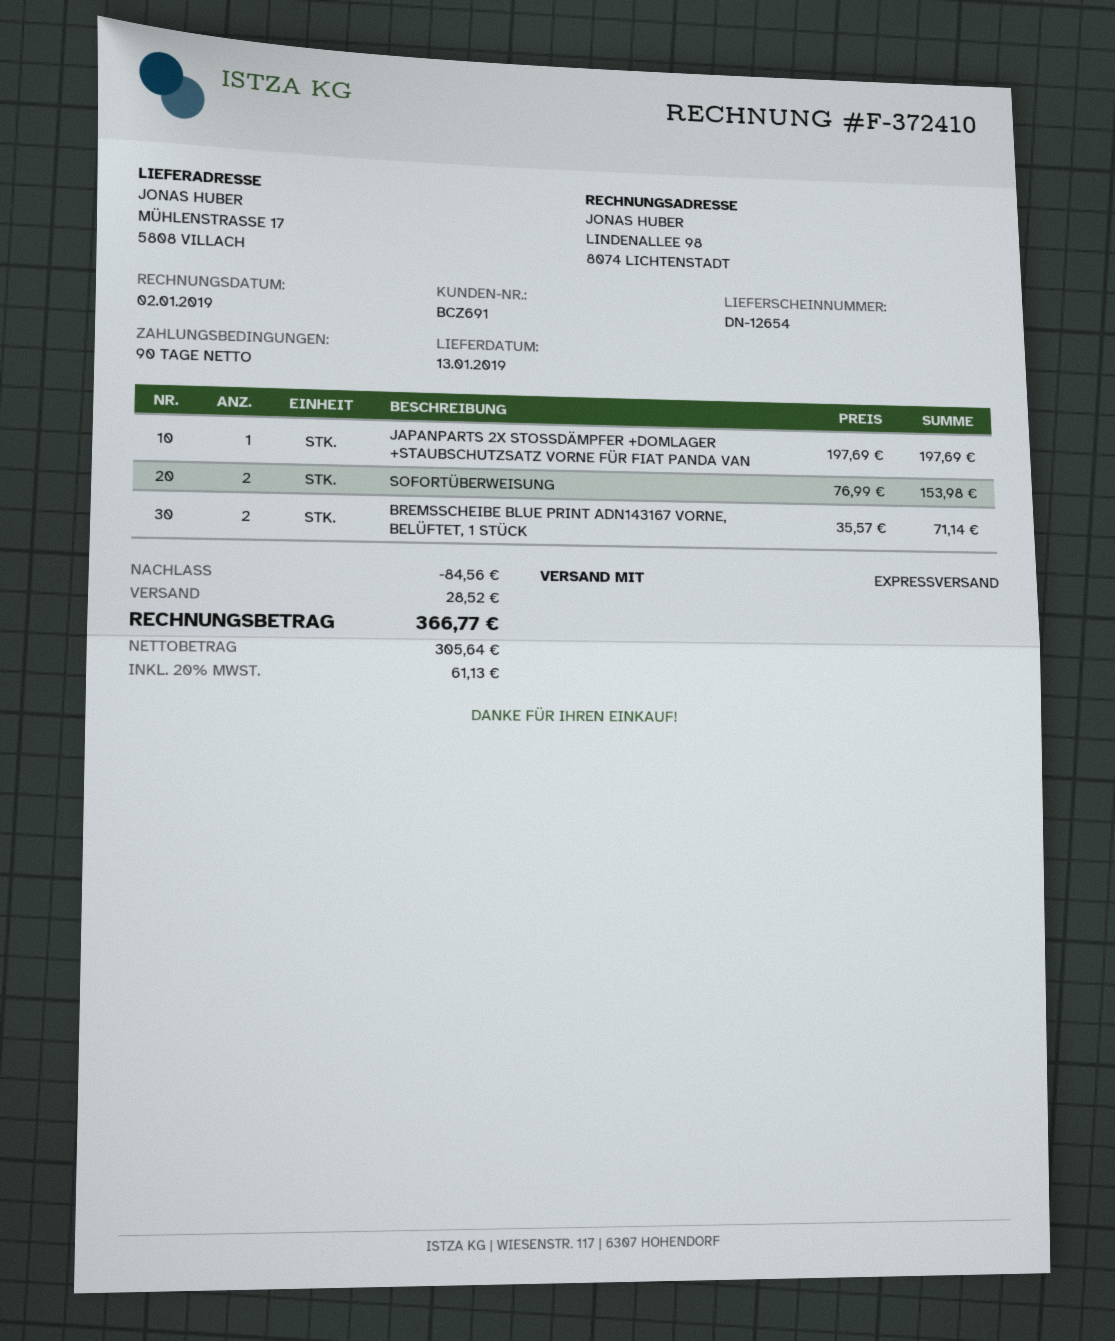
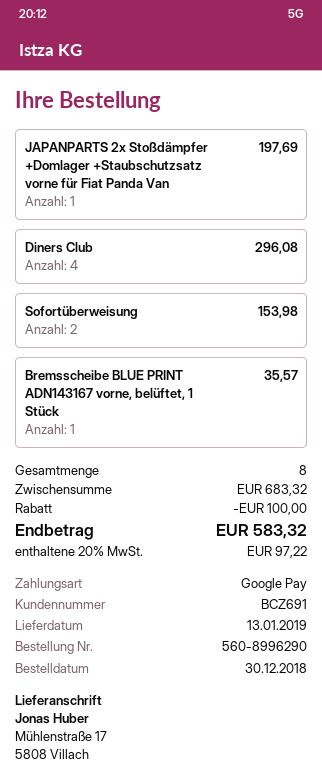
BREMSSCHEIBE BLUE PRINT ADN143167 VORNE, BELÜFTET, 1 STÜCK: 2 for 71.14 -> 1 for 35.57
Diners Club: none -> 4 for 296.08
discount: 84.56 -> 100.00
shipping: 28.52 -> none
tax: 20% = 61.13 -> 20% = 97.22
total: 366.77 -> 583.32

